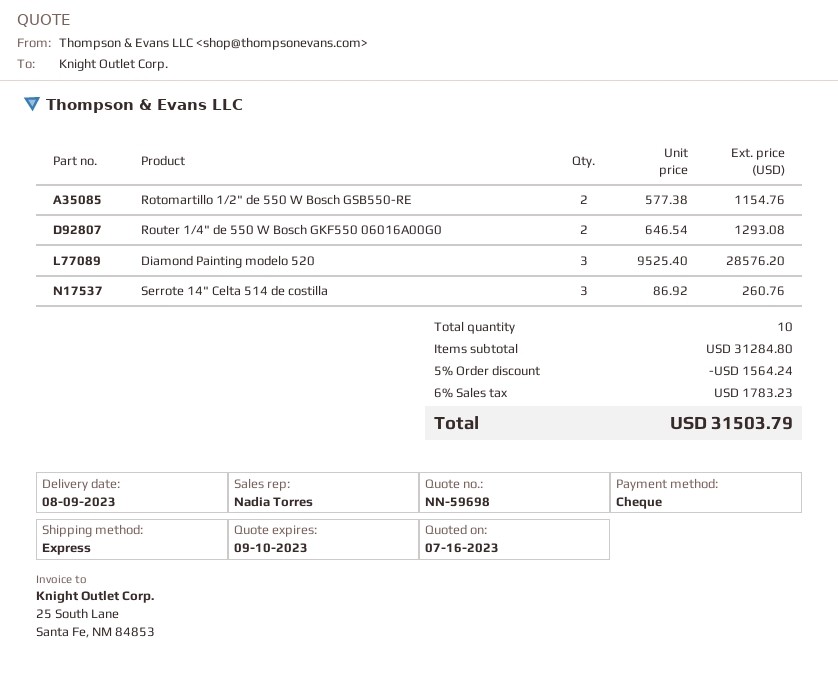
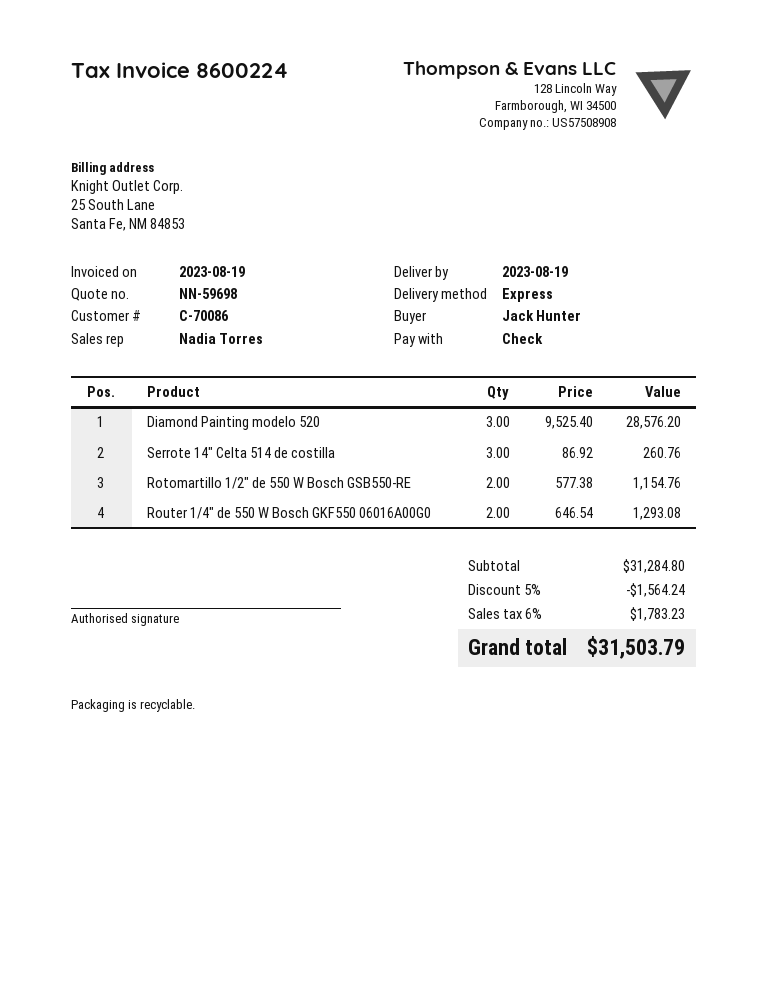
delivery date: 2023-08-09 -> 2023-08-19

